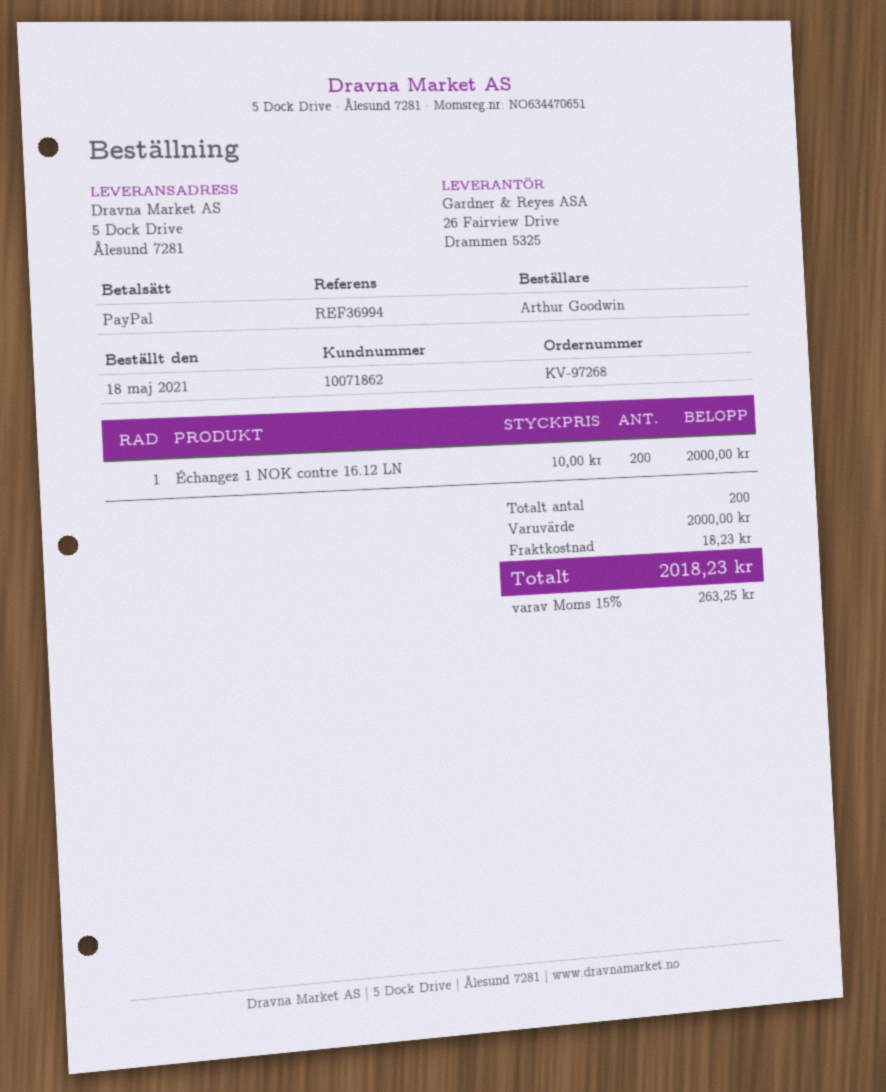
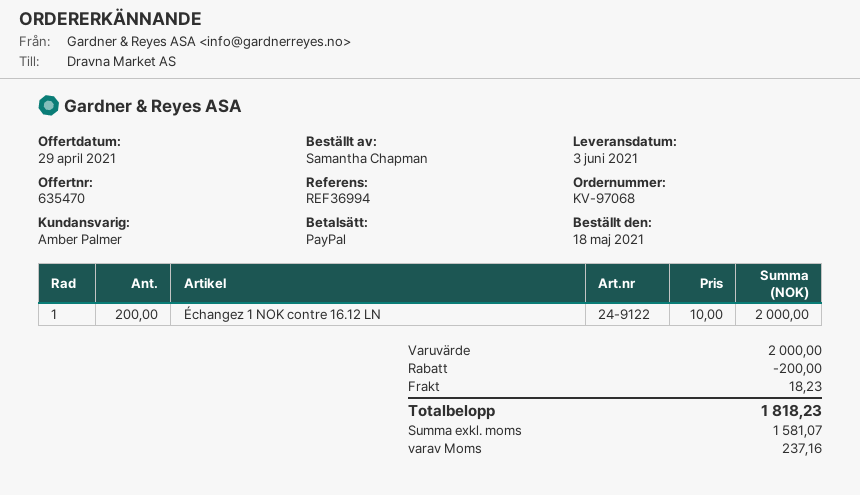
order number: KV-97268 -> KV-97068
ordered by: Arthur Goodwin -> Samantha Chapman
discount: none -> 200.00
tax: 263.25 -> 237.16
total: 2018.23 -> 1818.23

